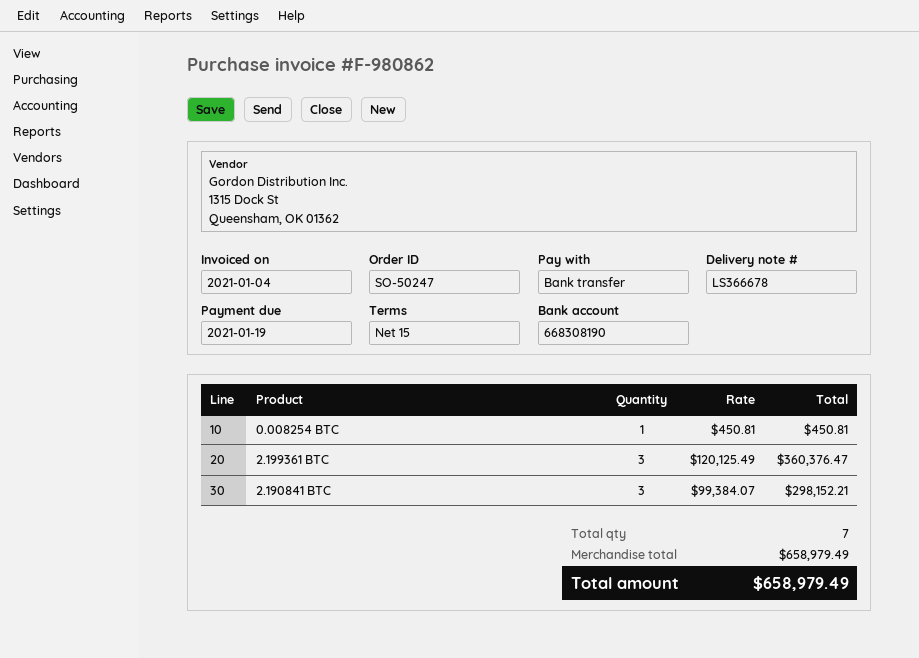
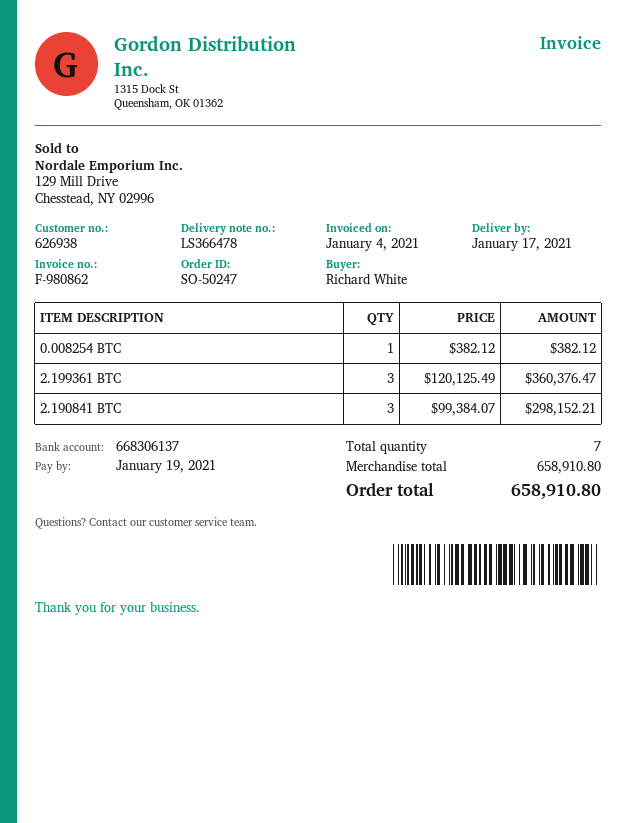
delivery note number: LS366678 -> LS366478
bank account: 668308190 -> 668306137
0.008254 BTC: 1 x 450.81 = 450.81 -> 1 x 382.12 = 382.12
subtotal: 658979.49 -> 658910.80
total: 658979.49 -> 658910.80

